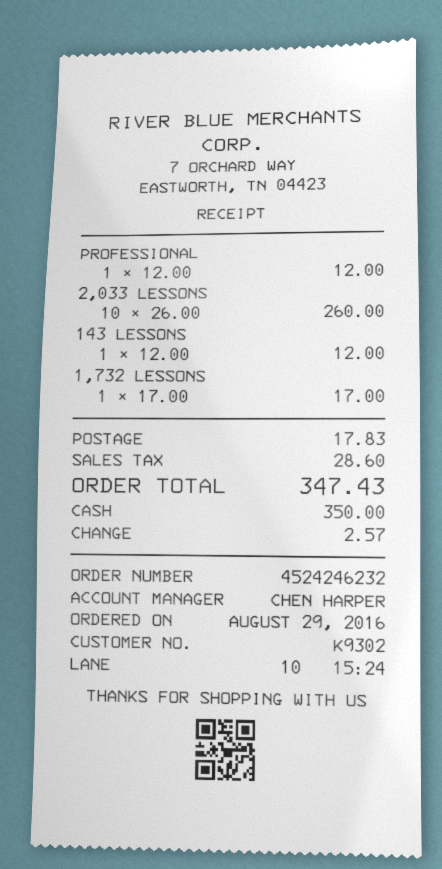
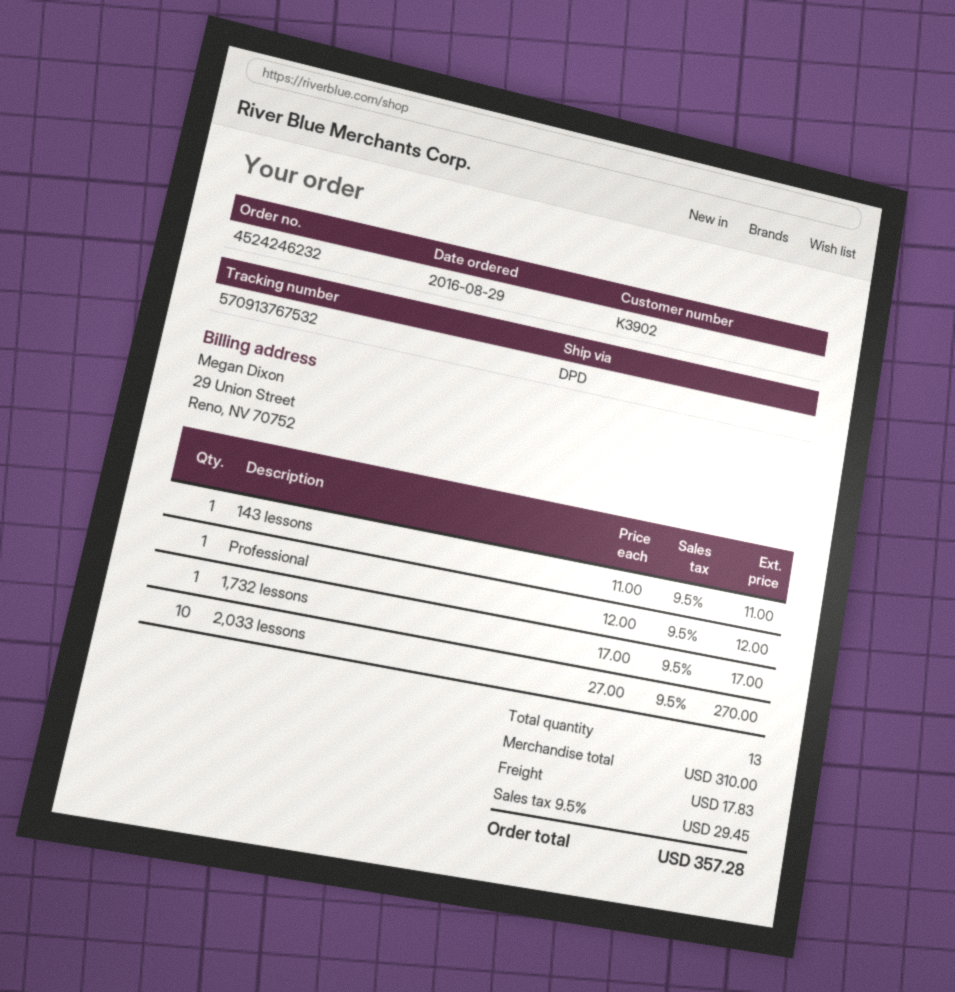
customer number: K9302 -> K3902
2,033 LESSONS: 10 x 26.00 = 260.00 -> 10 x 27.00 = 270.00
143 LESSONS: 1 x 12.00 = 12.00 -> 1 x 11.00 = 11.00
tax: 28.60 -> 29.45
total: 347.43 -> 357.28

